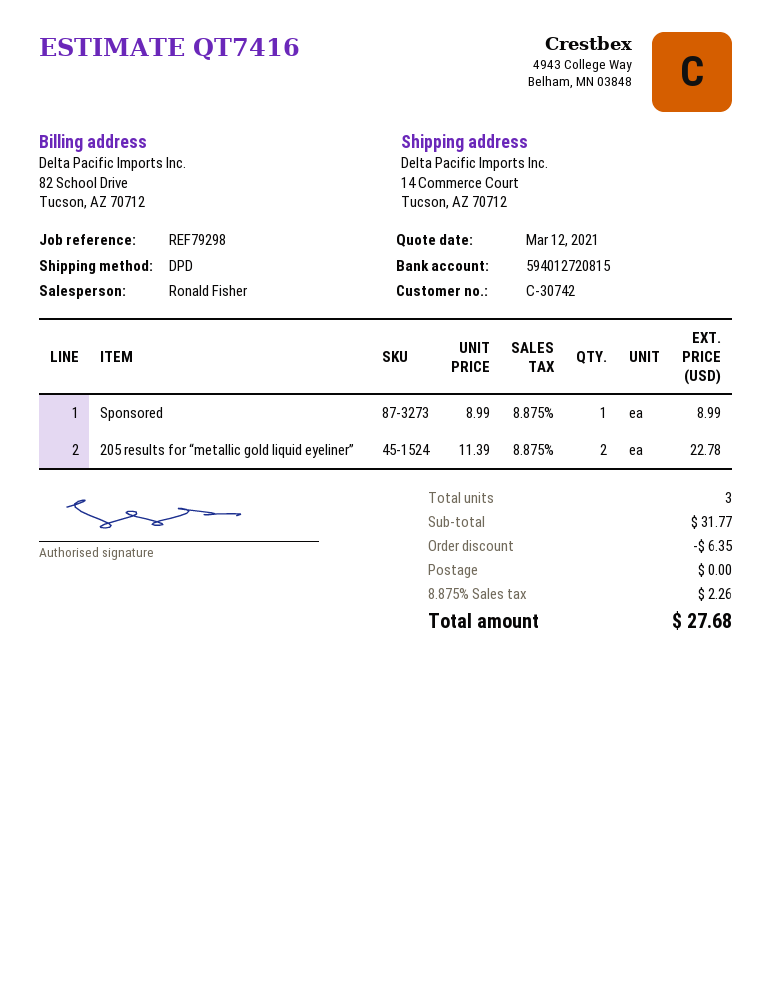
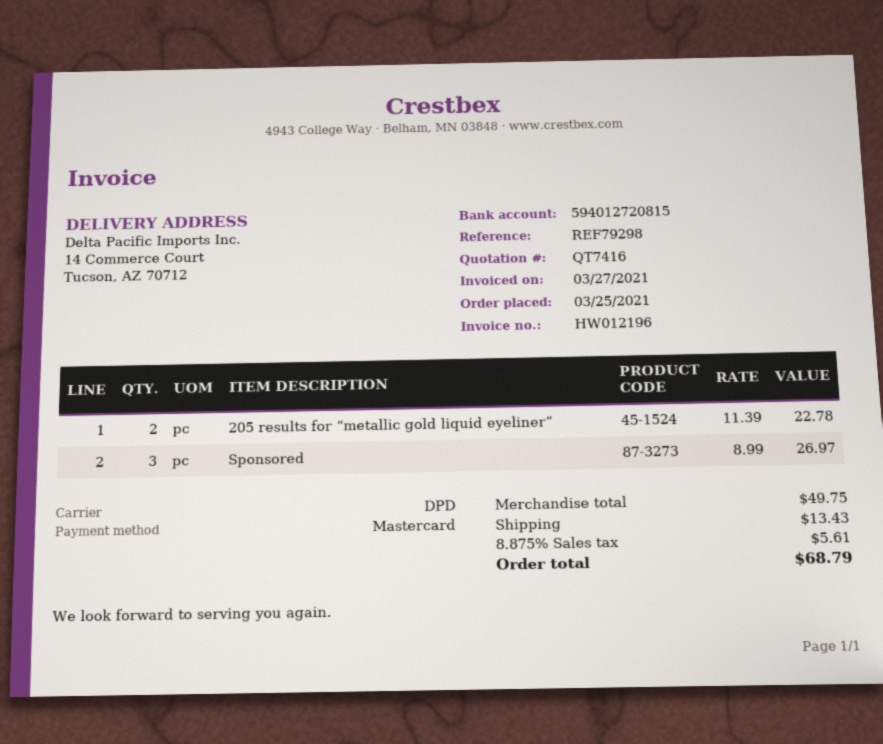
Sponsored: 1 x 8.99 = 8.99 -> 3 x 8.99 = 26.97
subtotal: 31.77 -> 49.75
discount: 6.35 -> none
shipping: 0.00 -> 13.43
tax: 8.875% = 2.26 -> 8.875% = 5.61
total: 27.68 -> 68.79

